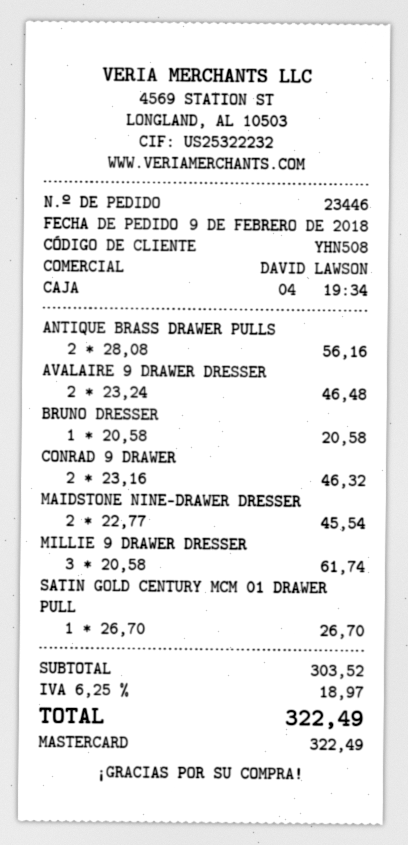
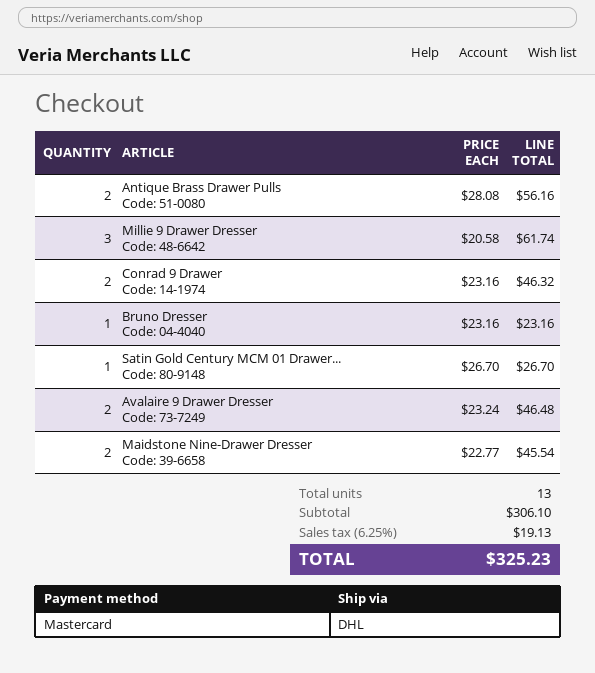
BRUNO DRESSER: 1 x 20.58 = 20.58 -> 1 x 23.16 = 23.16
subtotal: 303.52 -> 306.10
tax: 6.25% = 18.97 -> 6.25% = 19.13
total: 322.49 -> 325.23

